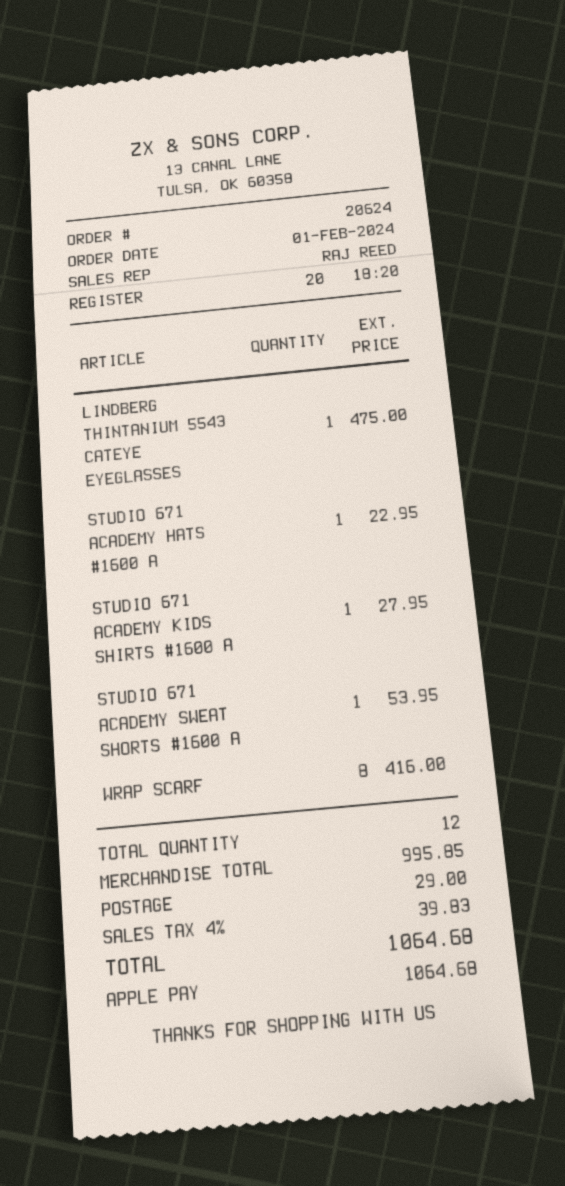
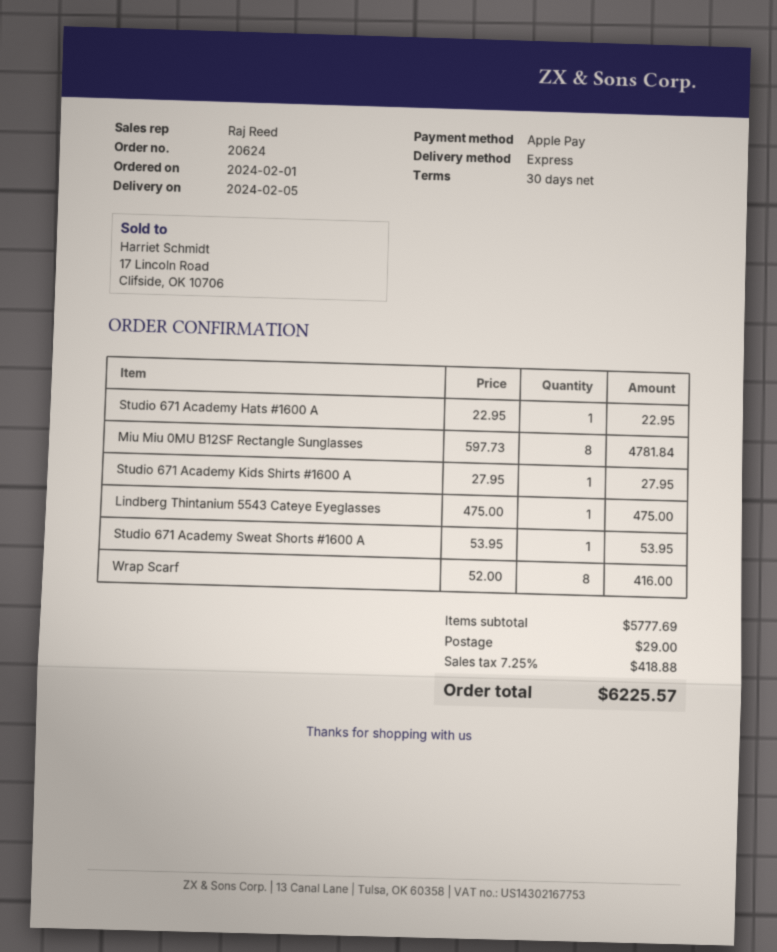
Miu Miu 0MU B12SF Rectangle Sunglasses: none -> 8 for 4781.84
subtotal: 995.85 -> 5777.69
tax: 4% = 39.83 -> 7.25% = 418.88
total: 1064.68 -> 6225.57

